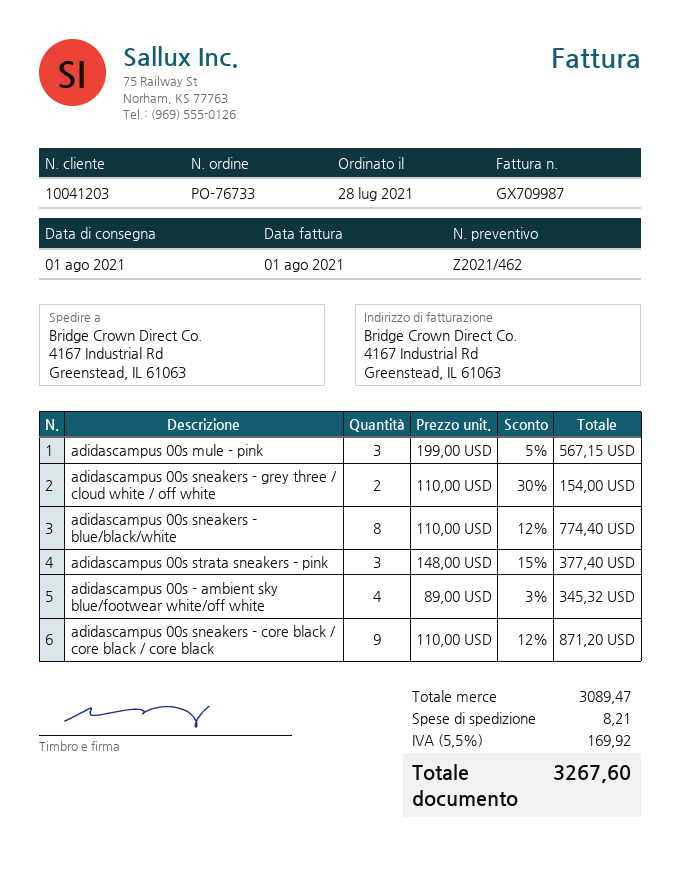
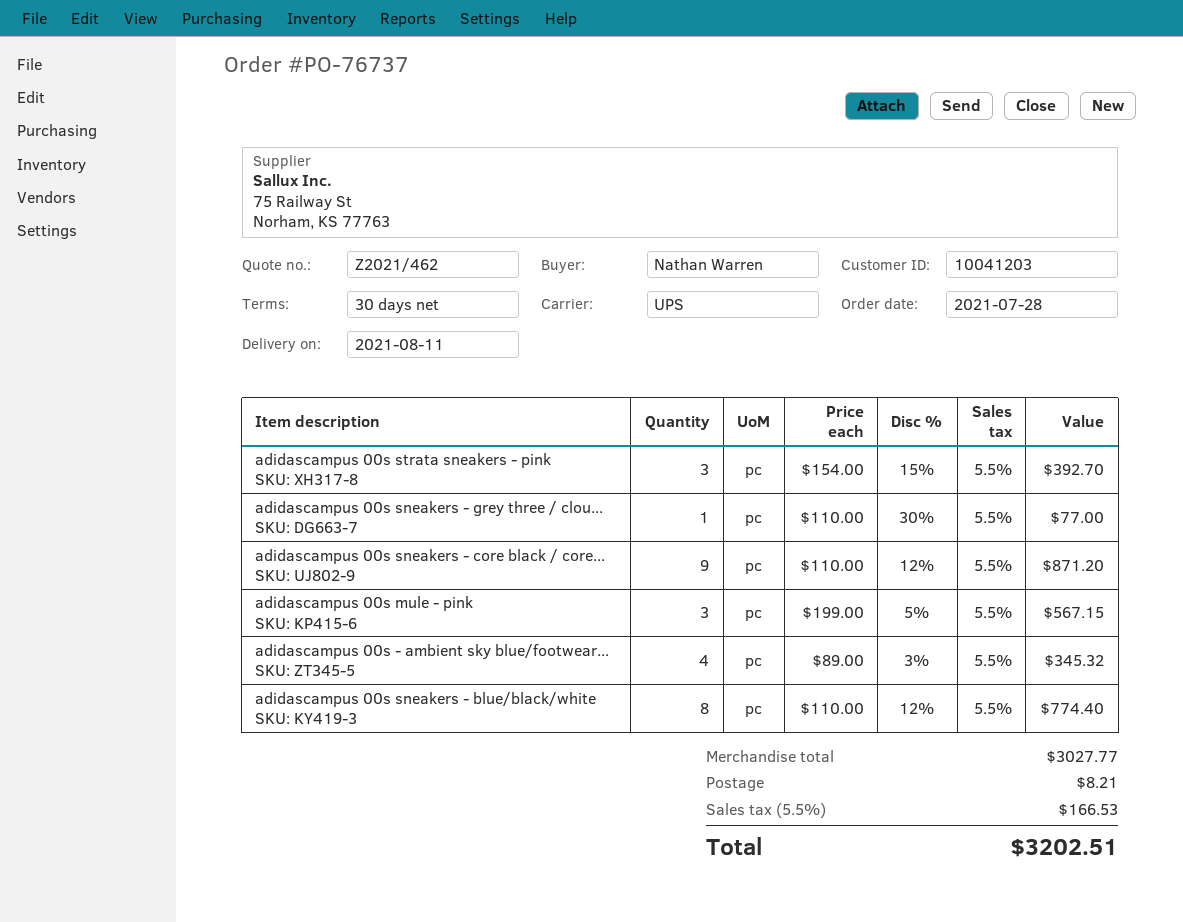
order number: PO-76733 -> PO-76737
delivery date: 2021-08-01 -> 2021-08-11
adidascampus 00s sneakers - grey three / cloud white / off white: 2 x 110.00 - 30% = 154.00 -> 1 x 110.00 - 30% = 77.00
adidascampus 00s strata sneakers - pink: 3 x 148.00 - 15% = 377.40 -> 3 x 154.00 - 15% = 392.70
subtotal: 3089.47 -> 3027.77
tax: 5.5% = 169.92 -> 5.5% = 166.53
total: 3267.60 -> 3202.51

